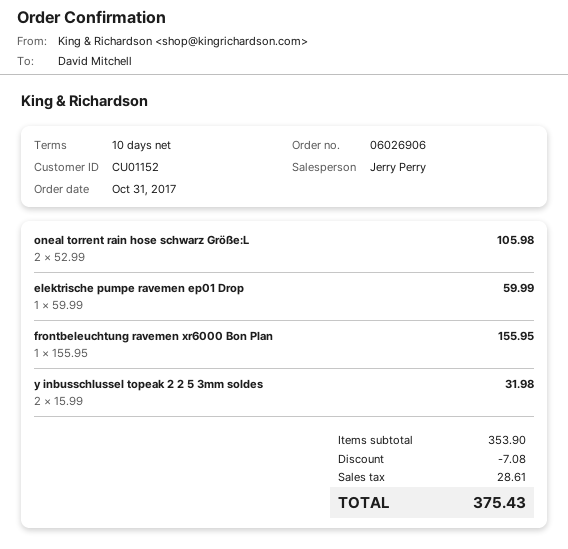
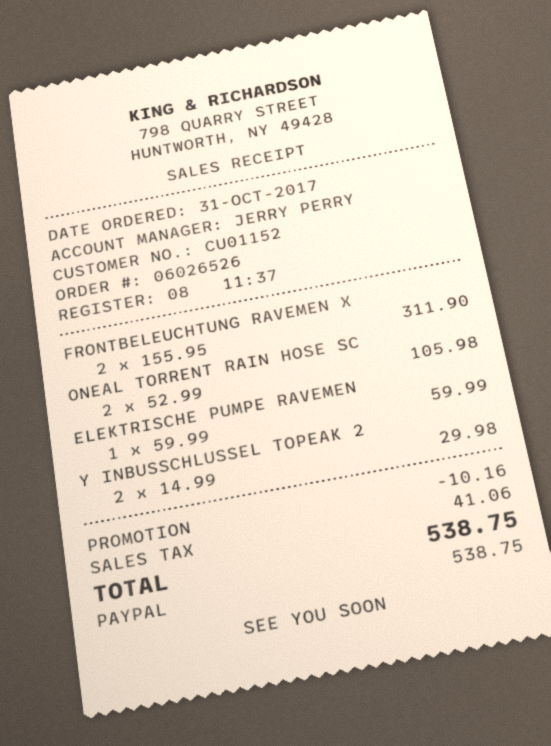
order number: 06026906 -> 06026526
frontbeleuchtung ravemen xr6000 Bon Plan: 1 x 155.95 = 155.95 -> 2 x 155.95 = 311.90
y inbusschlussel topeak 2 2 5 3mm soldes: 2 x 15.99 = 31.98 -> 2 x 14.99 = 29.98
discount: 7.08 -> 10.16
tax: 28.61 -> 41.06
total: 375.43 -> 538.75

